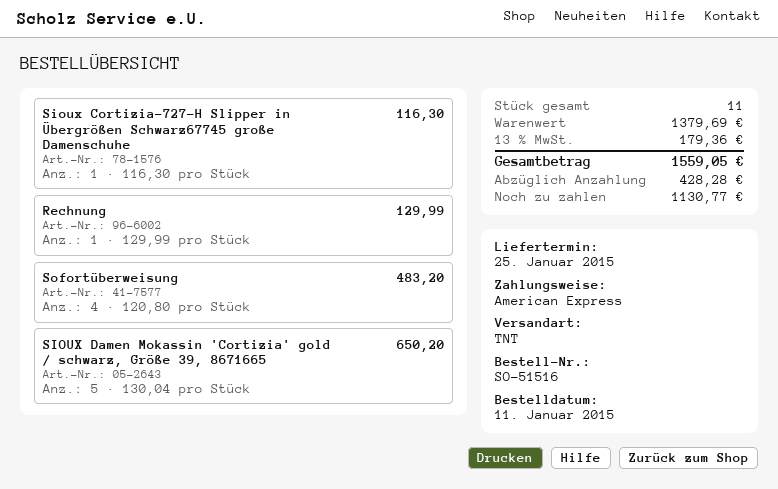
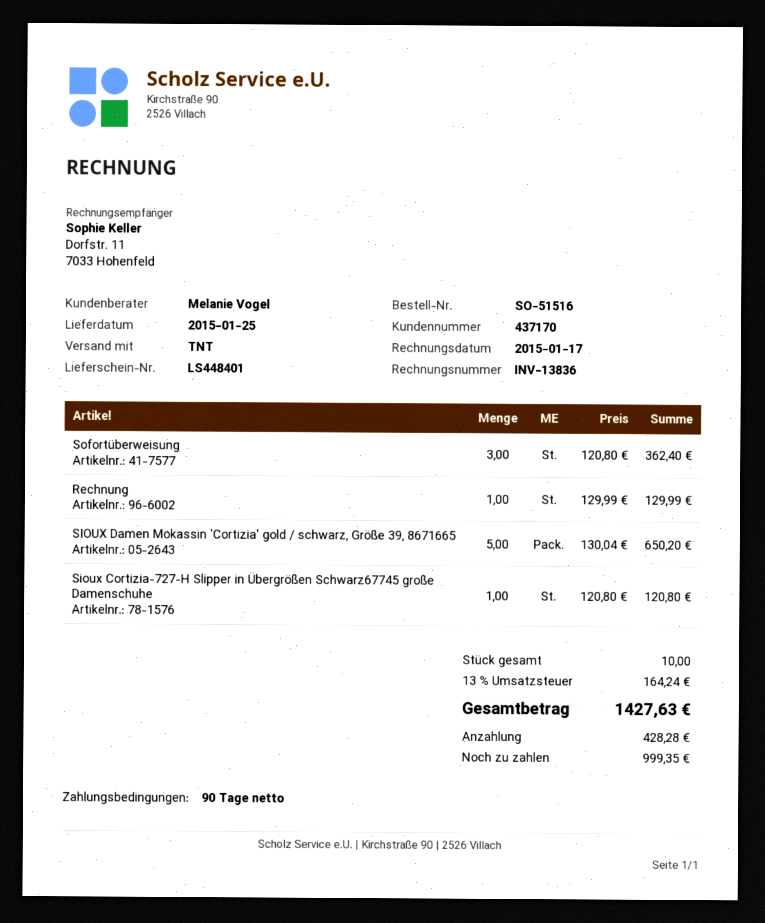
Sioux Cortizia-727-H Slipper in Übergrößen Schwarz67745 große Damenschuhe: 1 x 116.30 = 116.30 -> 1 x 120.80 = 120.80
Sofortüberweisung: 4 x 120.80 = 483.20 -> 3 x 120.80 = 362.40
total quantity: 11 -> 10
tax: 13% = 179.36 -> 13% = 164.24
total: 1559.05 -> 1427.63
balance: 1130.77 -> 999.35

